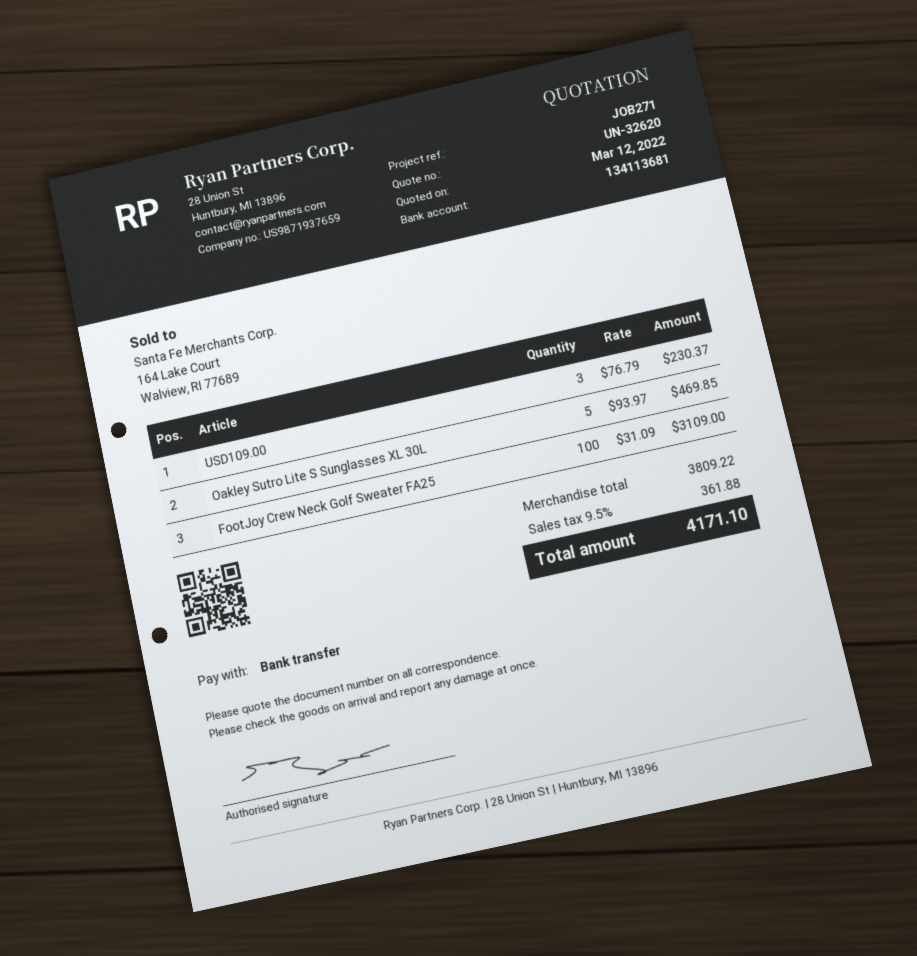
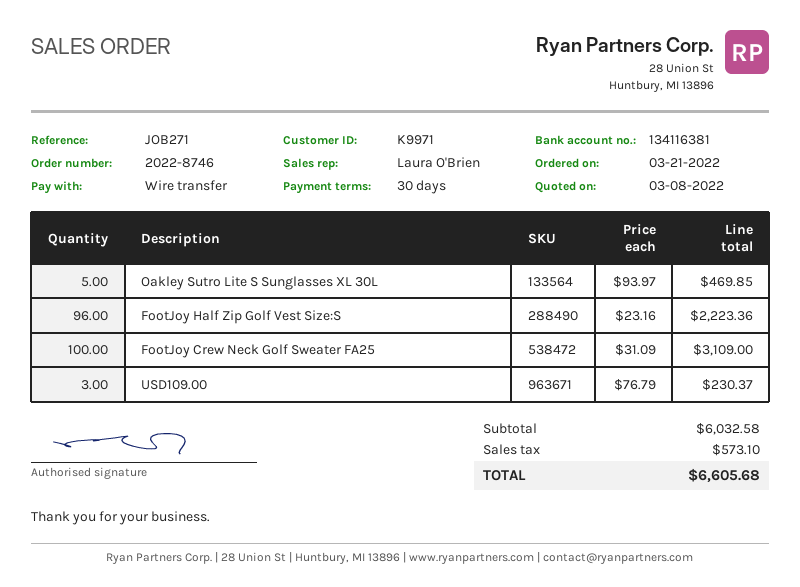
quote date: 2022-03-12 -> 2022-03-08
bank account: 134113681 -> 134116381
FootJoy Half Zip Golf Vest Size:S: none -> 96 x 23.16 = 2223.36
subtotal: 3809.22 -> 6032.58
tax: 361.88 -> 573.10
total: 4171.10 -> 6605.68

